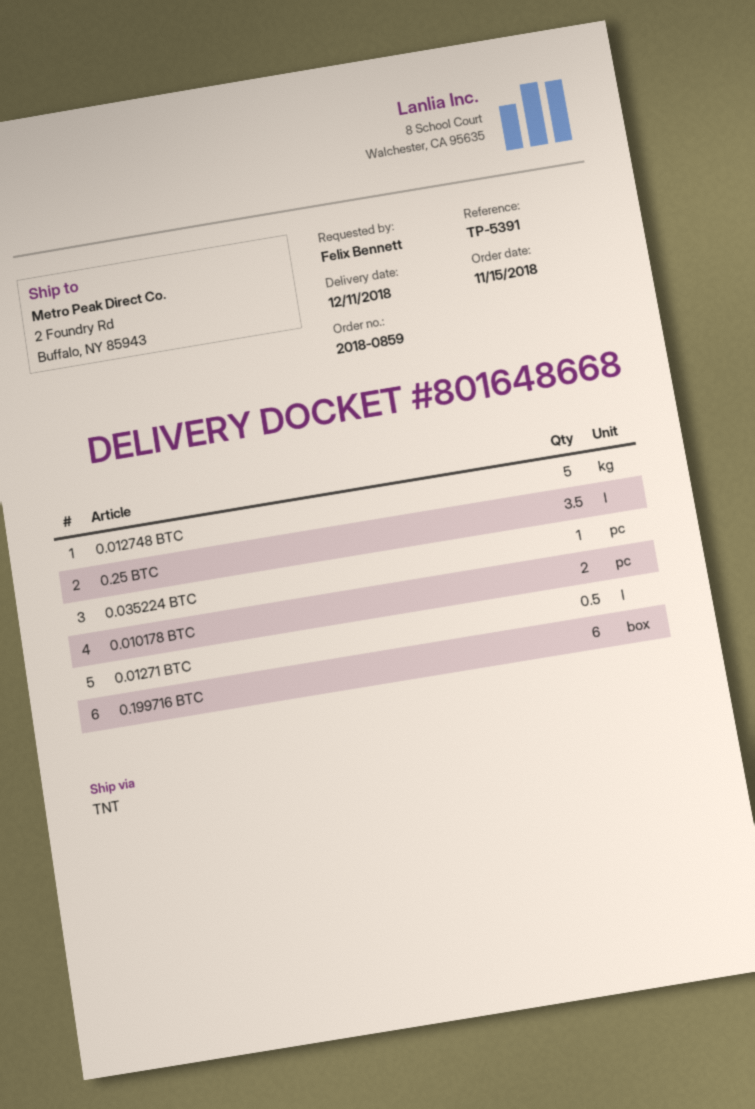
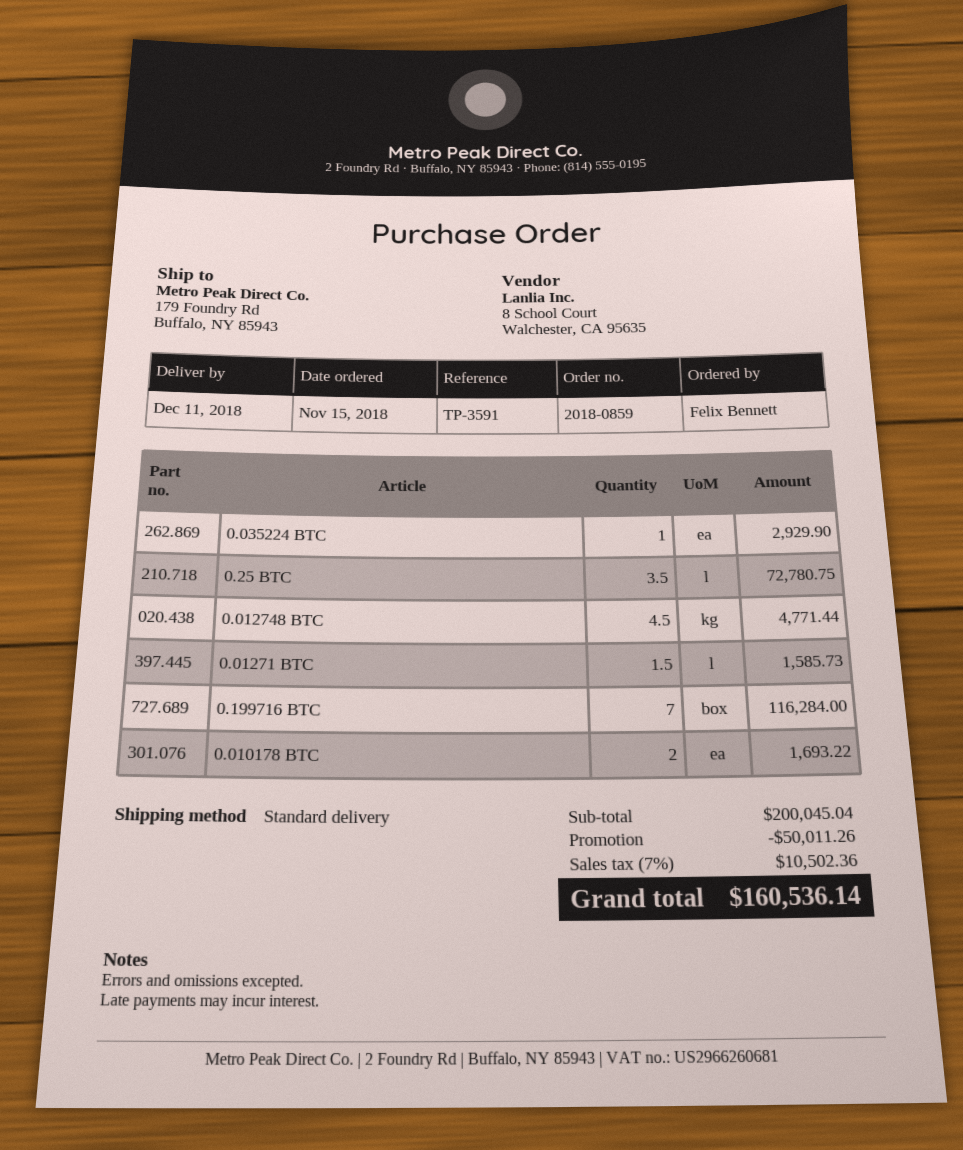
reference: TP-5391 -> TP-3591
shipping method: TNT -> standard
ship to: 2 Foundry Rd, Buffalo, NY 85943 -> 179 Foundry Rd, Buffalo, NY 85943
0.012748 BTC: 5 -> 4.5
0.01271 BTC: 0.5 -> 1.5
0.199716 BTC: 6 -> 7

